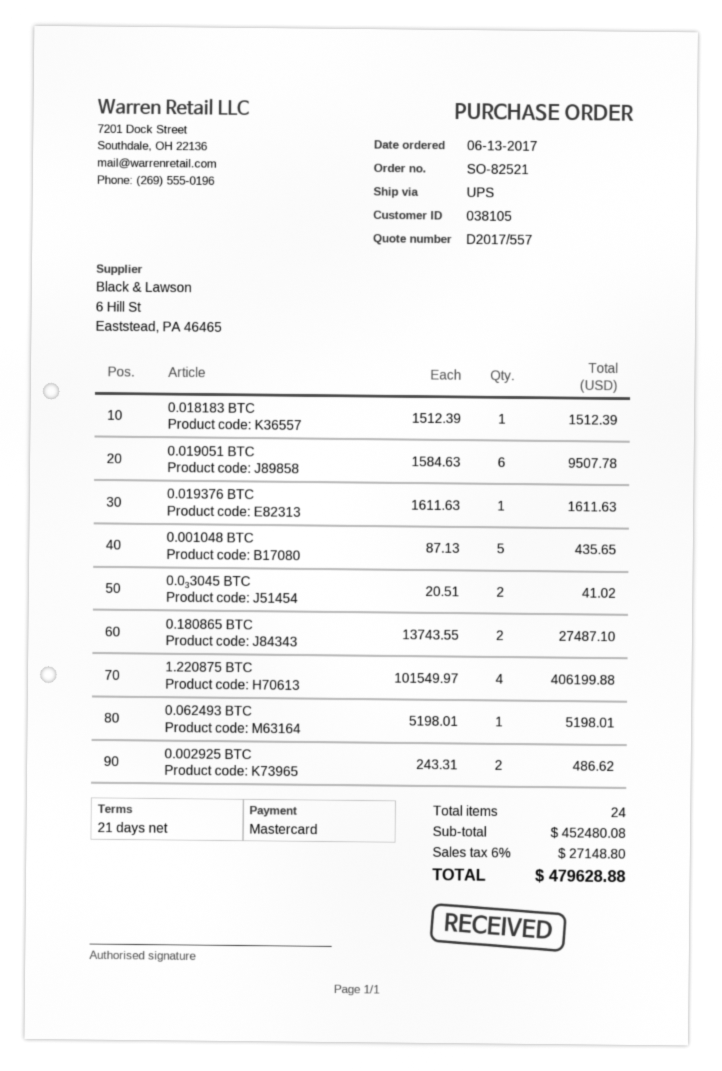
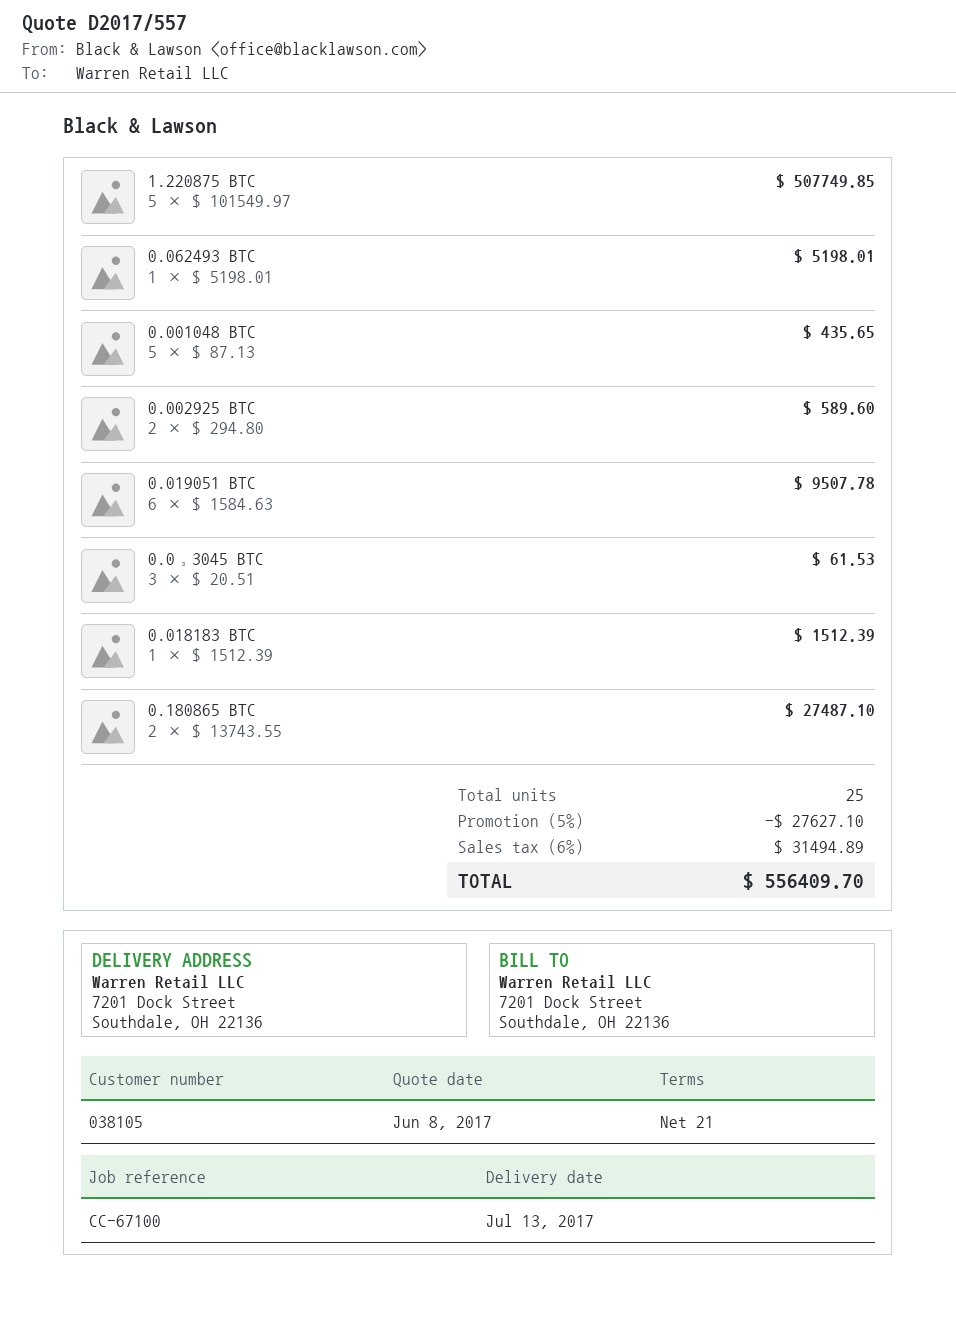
0.019376 BTC: 1 x 1611.63 = 1611.63 -> none
0.0₃3045 BTC: 2 x 20.51 = 41.02 -> 3 x 20.51 = 61.53
1.220875 BTC: 4 x 101549.97 = 406199.88 -> 5 x 101549.97 = 507749.85
0.002925 BTC: 2 x 243.31 = 486.62 -> 2 x 294.80 = 589.60
total quantity: 24 -> 25
discount: none -> 5% = 27627.10
tax: 6% = 27148.80 -> 6% = 31494.89
total: 479628.88 -> 556409.70

